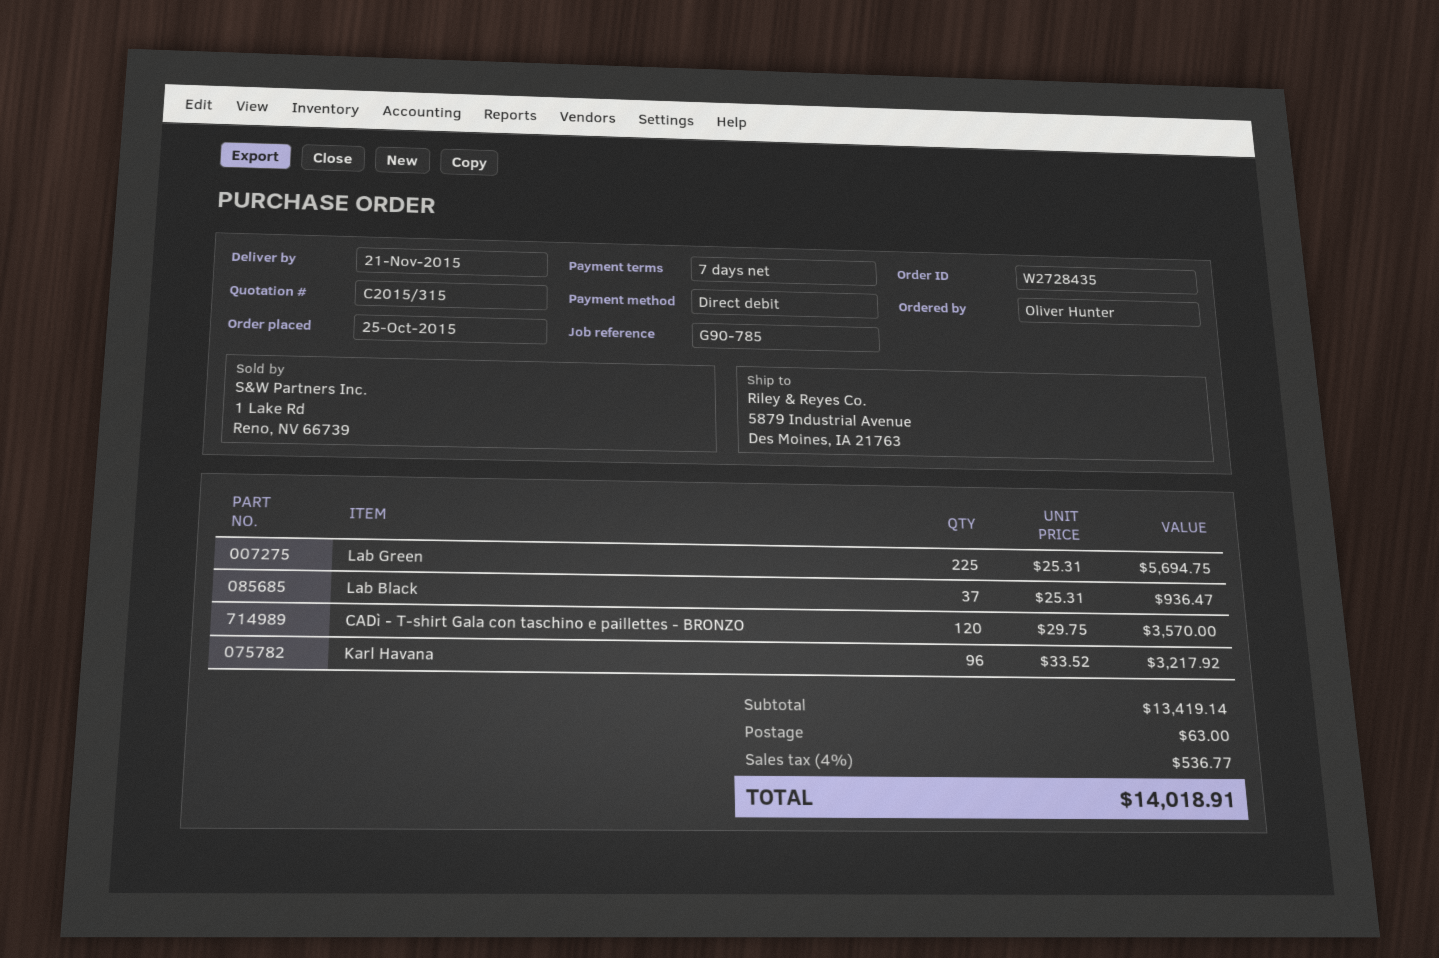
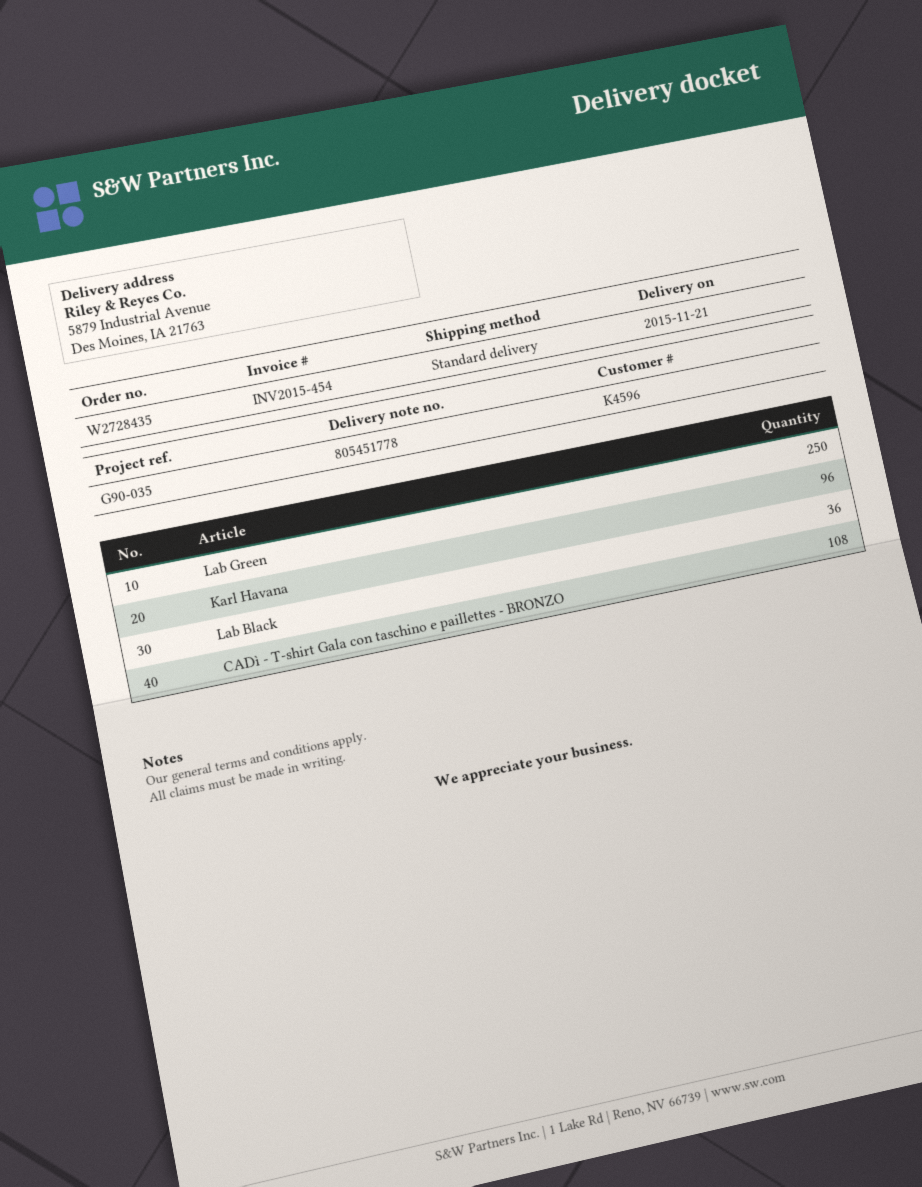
reference: G90-785 -> G90-035
Lab Green: 225 -> 250
Lab Black: 37 -> 36
CADì - T-shirt Gala con taschino e paillettes - BRONZO: 120 -> 108

